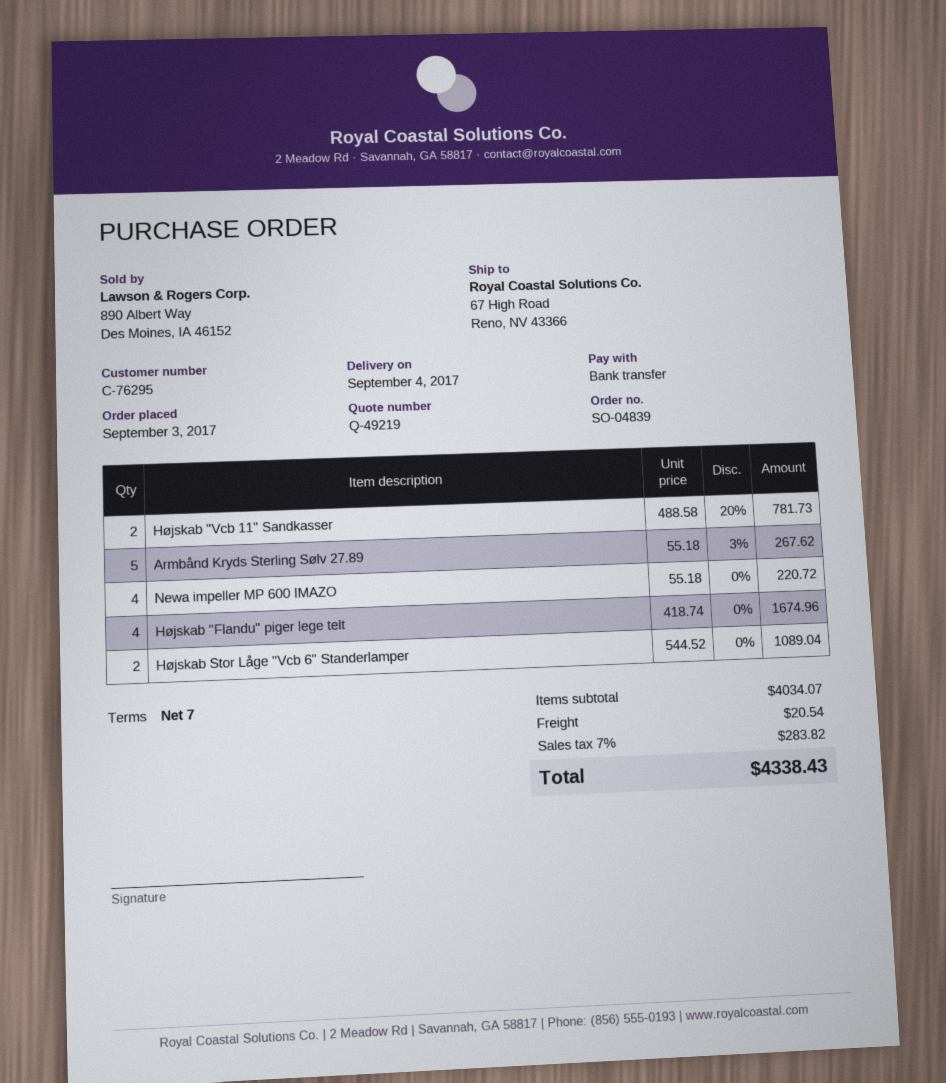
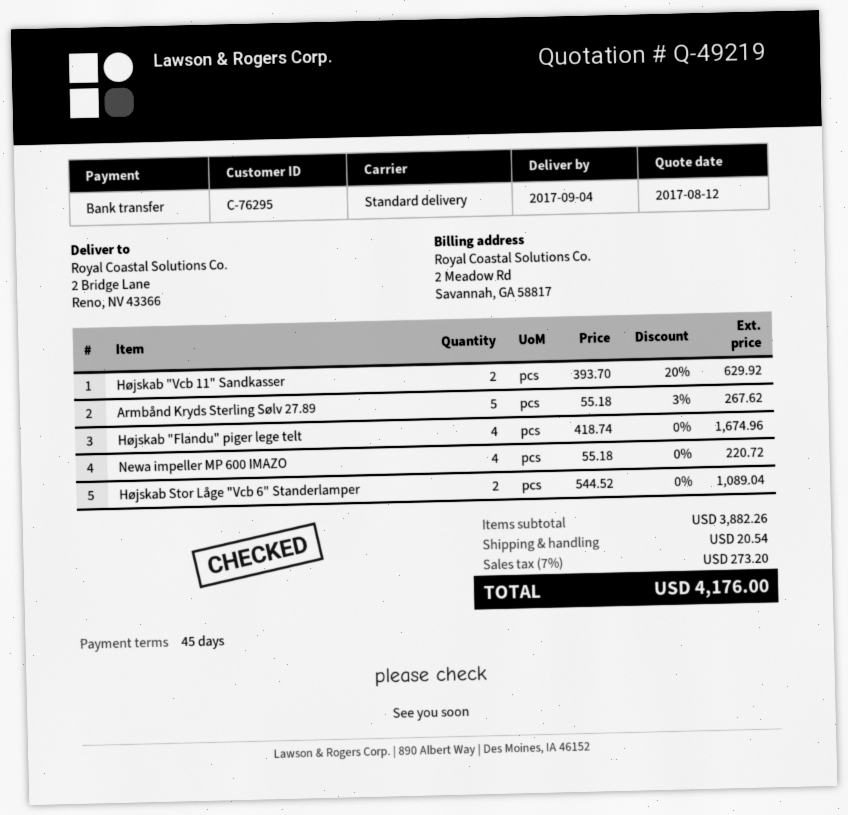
payment terms: 7 days -> 45 days
ship to: 67 High Road, Reno, NV 43366 -> 2 Bridge Lane, Reno, NV 43366
Højskab "Vcb 11" Sandkasser: 2 x 488.58 - 20% = 781.73 -> 2 x 393.70 - 20% = 629.92
subtotal: 4034.07 -> 3882.26
tax: 7% = 283.82 -> 7% = 273.20
total: 4338.43 -> 4176.00

